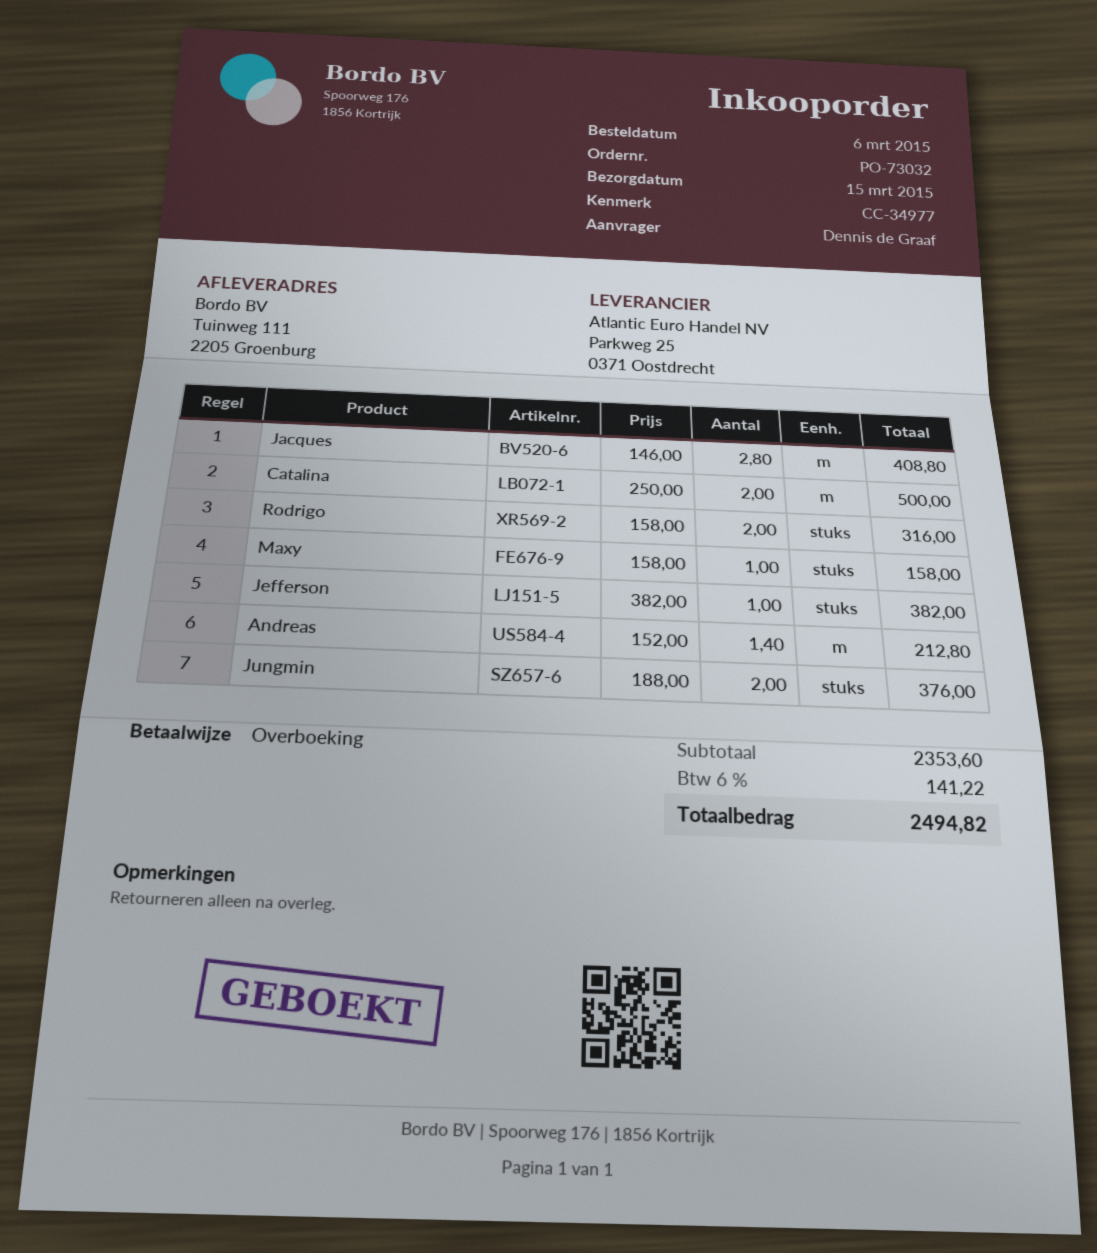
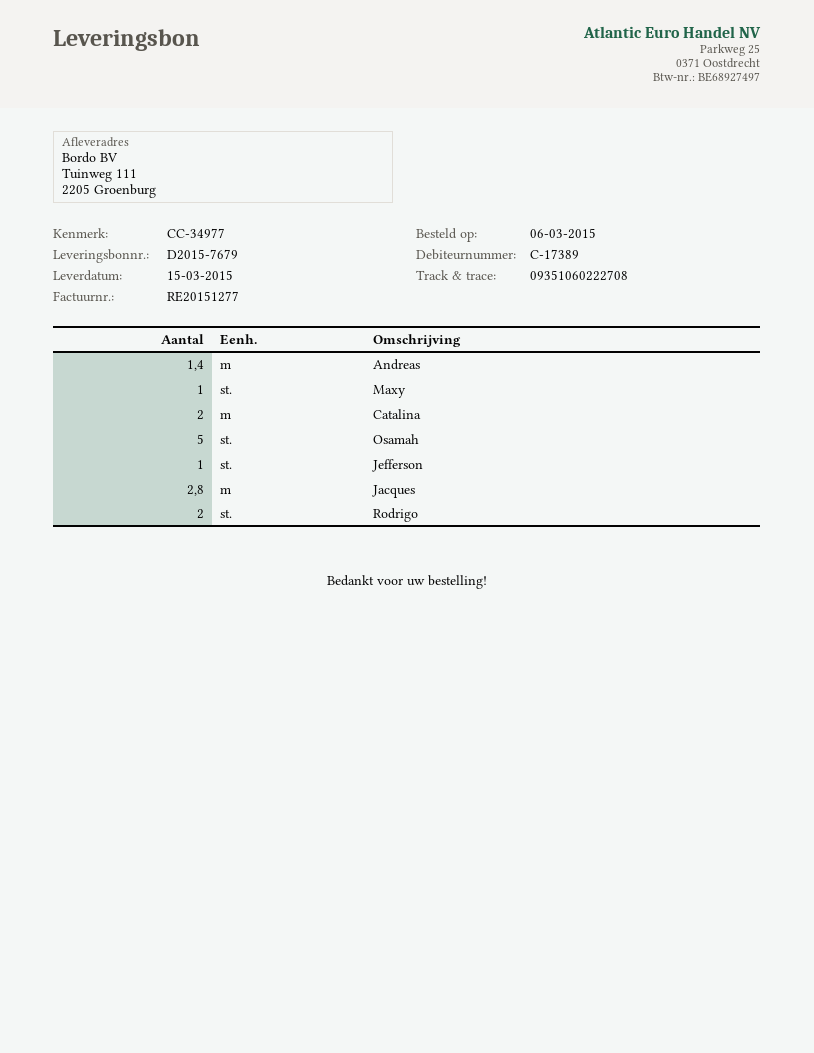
Jungmin: 2 -> none
Osamah: none -> 5

